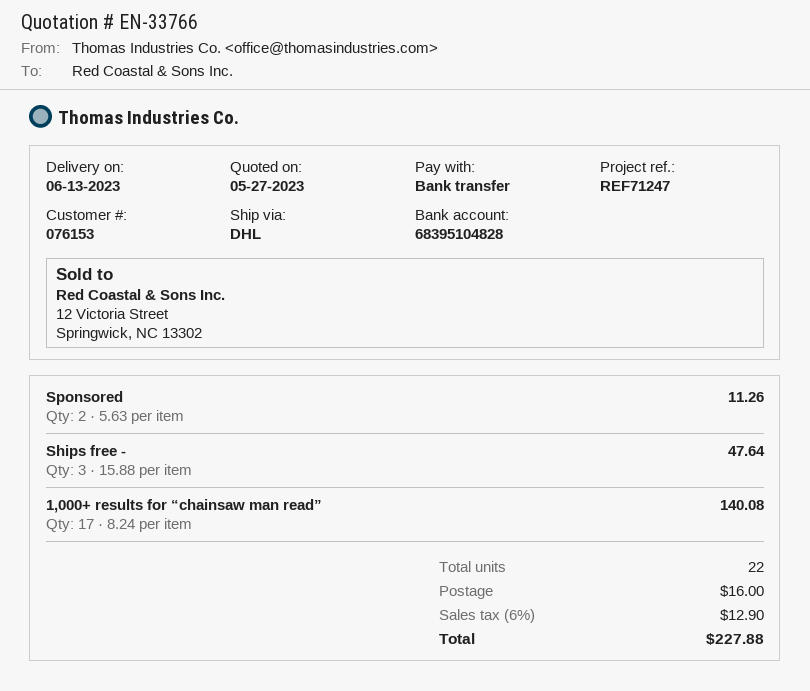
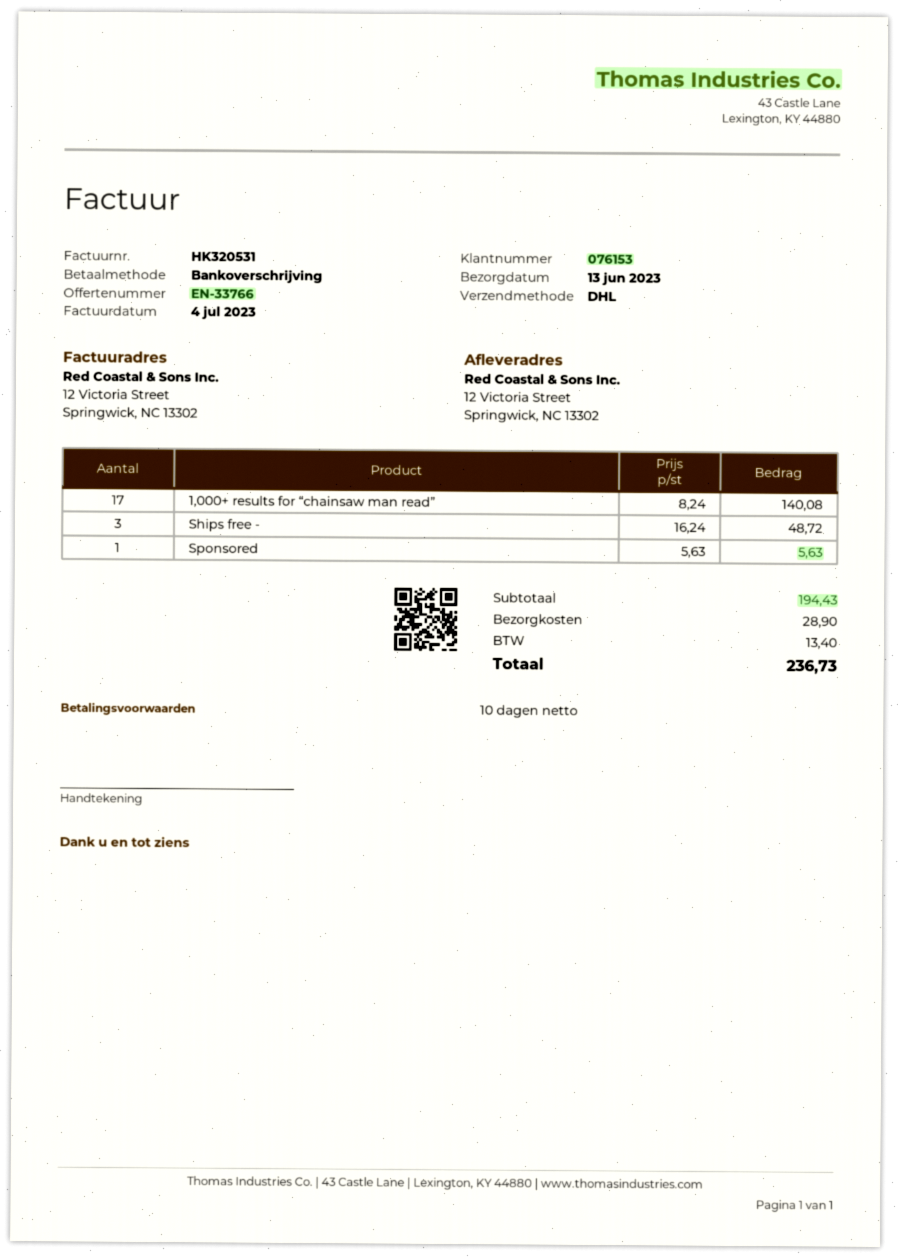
Sponsored: 2 x 5.63 = 11.26 -> 1 x 5.63 = 5.63
Ships free -: 3 x 15.88 = 47.64 -> 3 x 16.24 = 48.72
shipping: 16.00 -> 28.90
tax: 12.90 -> 13.40
total: 227.88 -> 236.73

